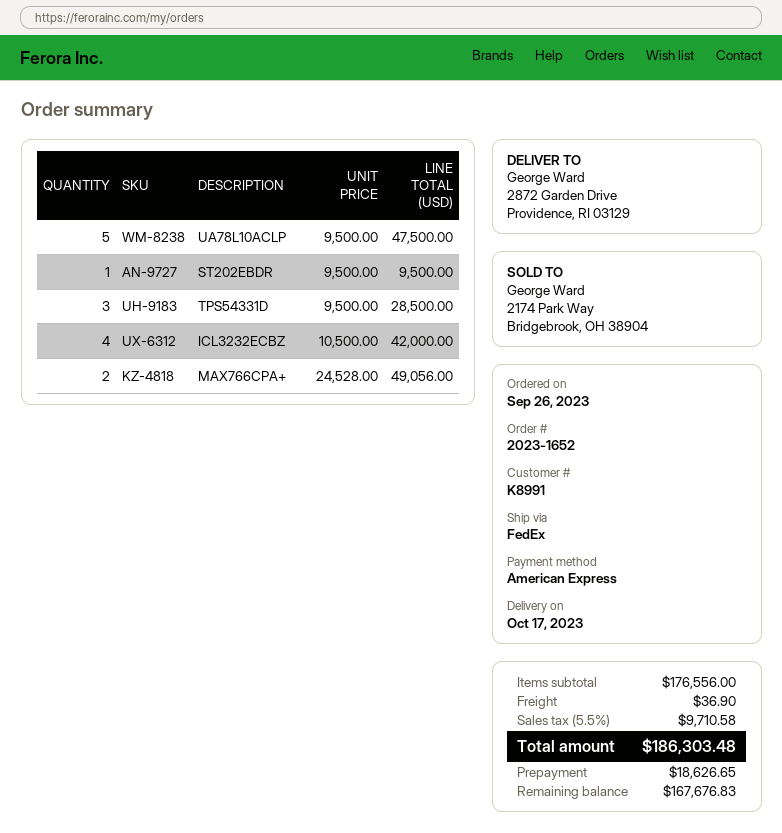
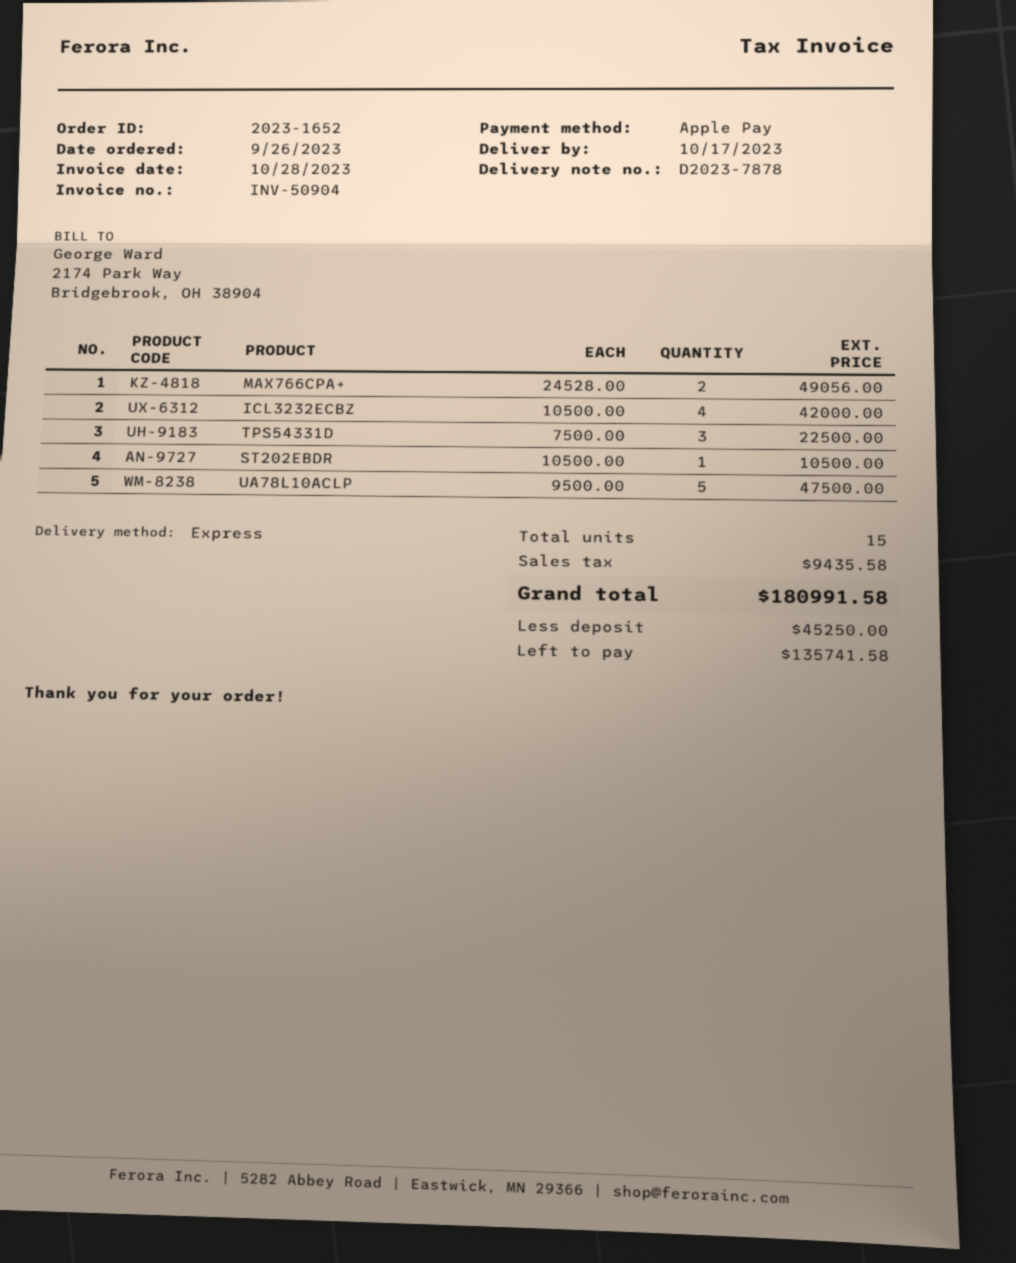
payment method: American Express -> Apple Pay
shipping method: FedEx -> express
ST202EBDR: 1 x 9500.00 = 9500.00 -> 1 x 10500.00 = 10500.00
TPS54331D: 3 x 9500.00 = 28500.00 -> 3 x 7500.00 = 22500.00
shipping: 36.90 -> none
tax: 9710.58 -> 9435.58
total: 186303.48 -> 180991.58
deposit: 18626.65 -> 45250.00
balance: 167676.83 -> 135741.58

